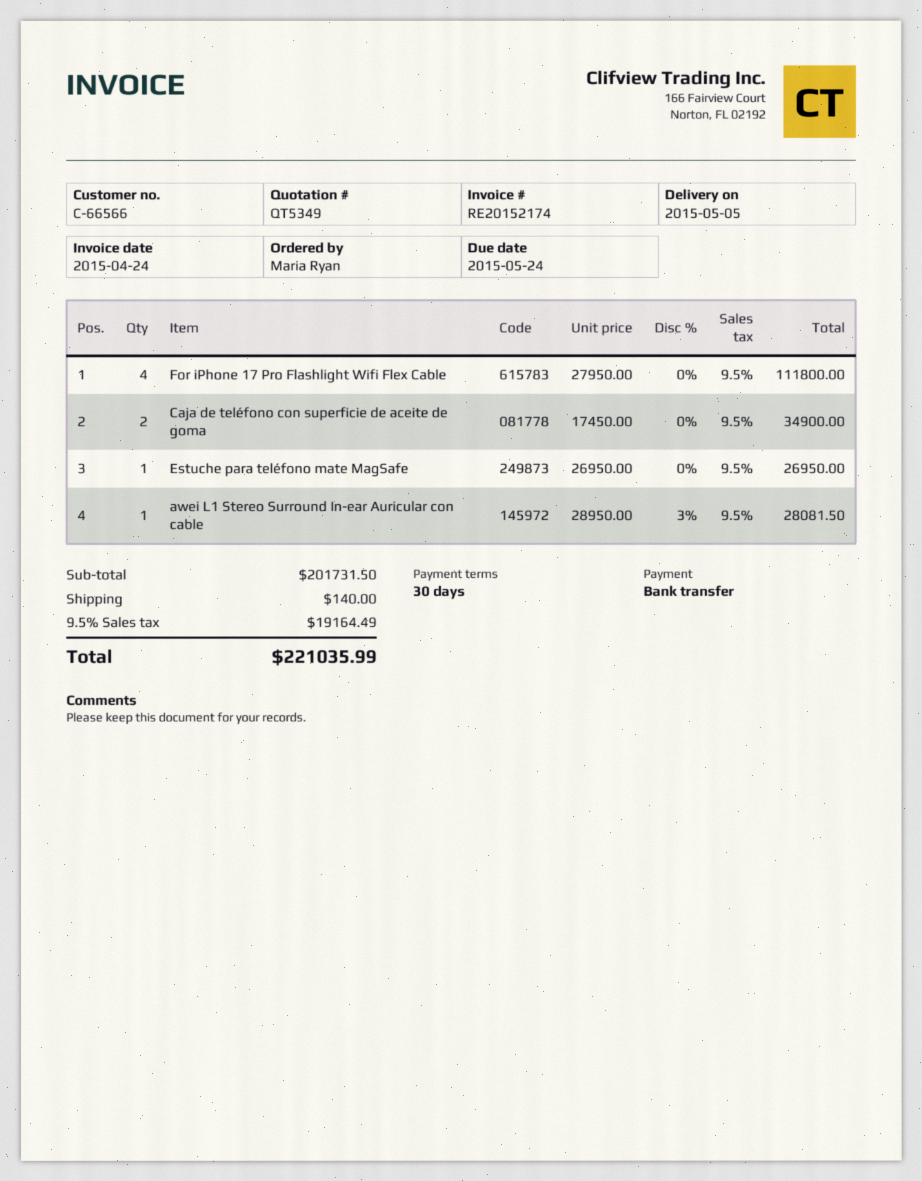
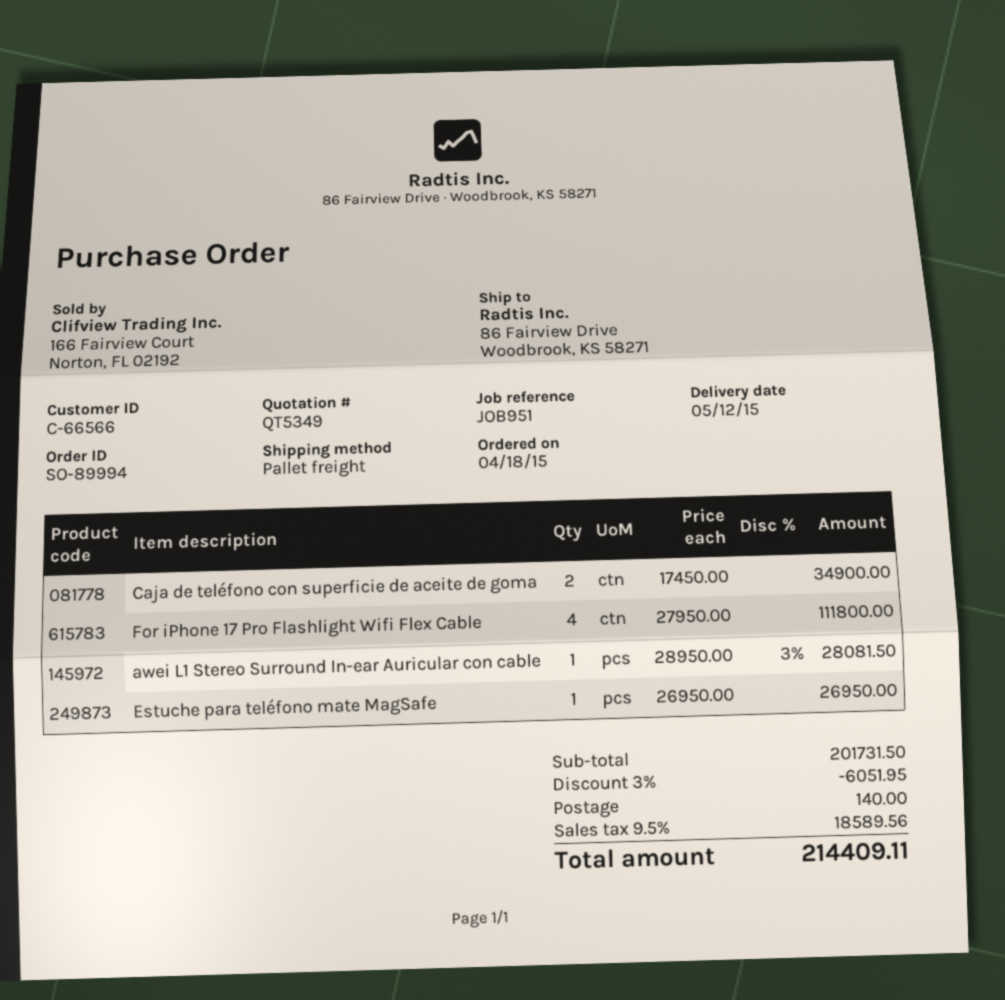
delivery date: 2015-05-05 -> 2015-05-12
discount: none -> 3% = 6051.95
tax: 9.5% = 19164.49 -> 9.5% = 18589.56
total: 221035.99 -> 214409.11

